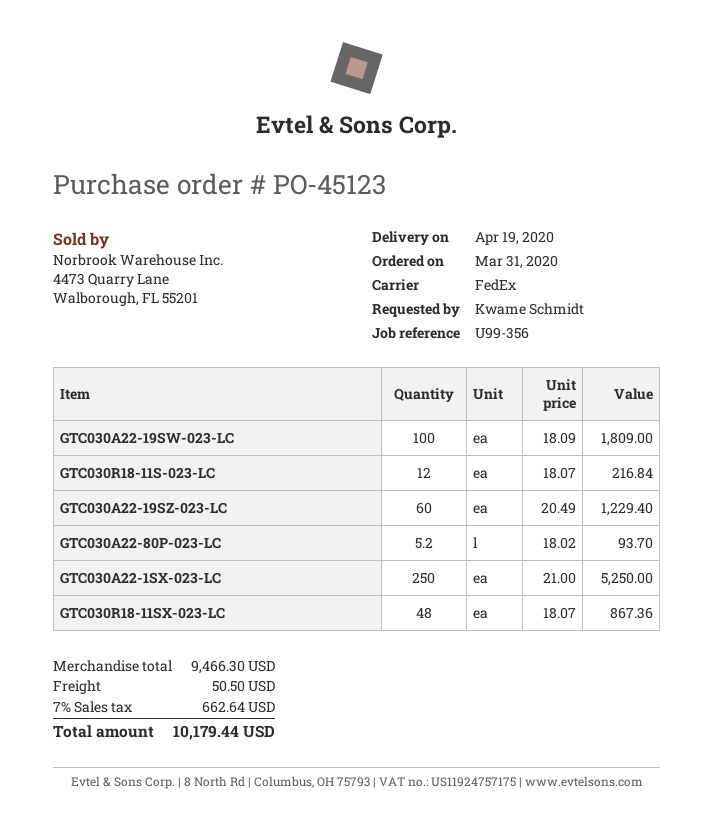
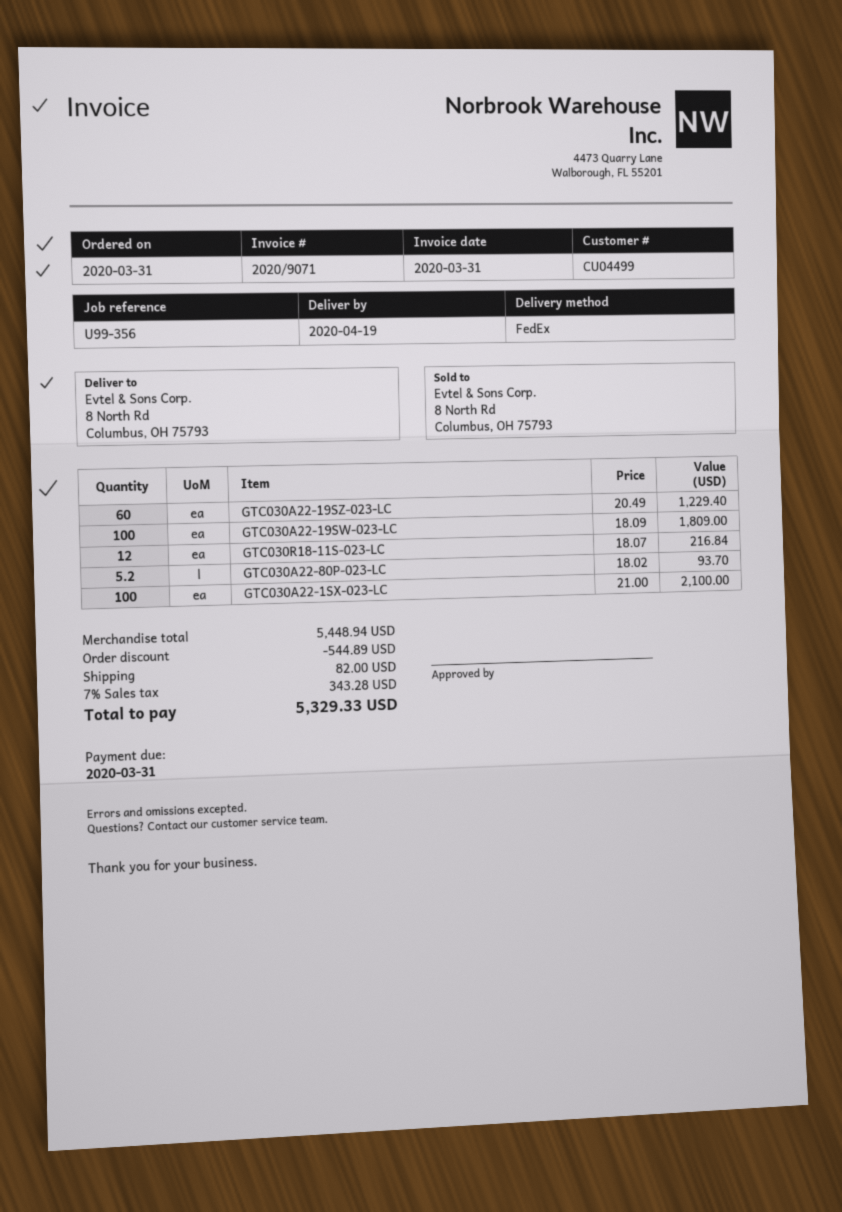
GTC030A22-1SX-023-LC: 250 x 21.00 = 5250.00 -> 100 x 21.00 = 2100.00
GTC030R18-11SX-023-LC: 48 x 18.07 = 867.36 -> none
subtotal: 9466.30 -> 5448.94
discount: none -> 544.89
shipping: 50.50 -> 82.00
tax: 7% = 662.64 -> 7% = 343.28
total: 10179.44 -> 5329.33

